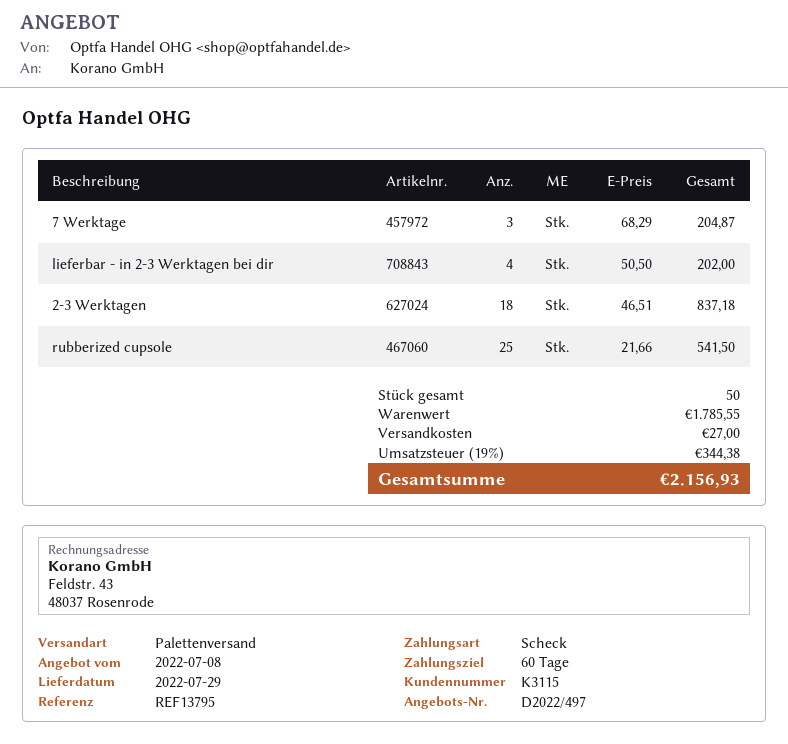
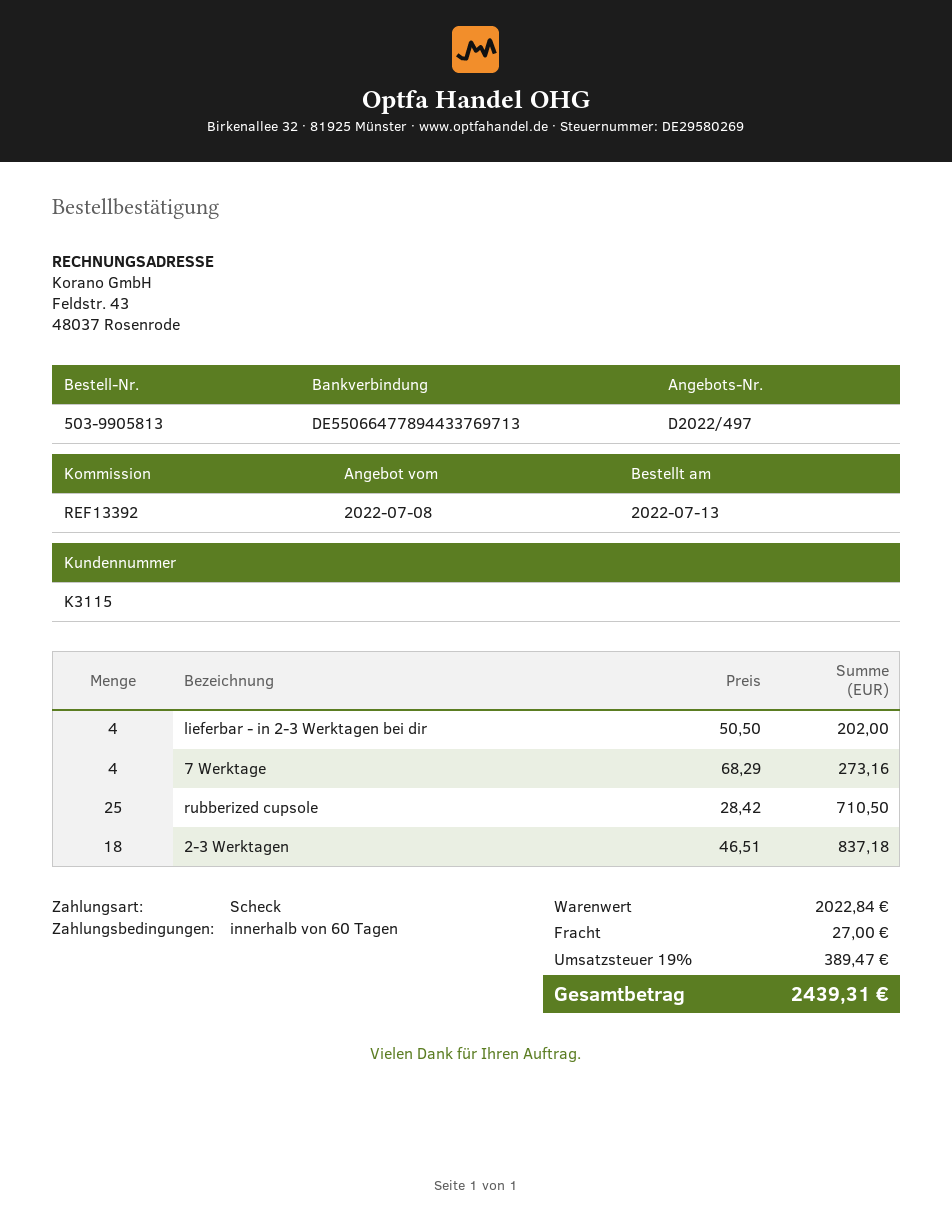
reference: REF13795 -> REF13392
7 Werktage: 3 x 68.29 = 204.87 -> 4 x 68.29 = 273.16
rubberized cupsole: 25 x 21.66 = 541.50 -> 25 x 28.42 = 710.50
subtotal: 1785.55 -> 2022.84
tax: 19% = 344.38 -> 19% = 389.47
total: 2156.93 -> 2439.31

